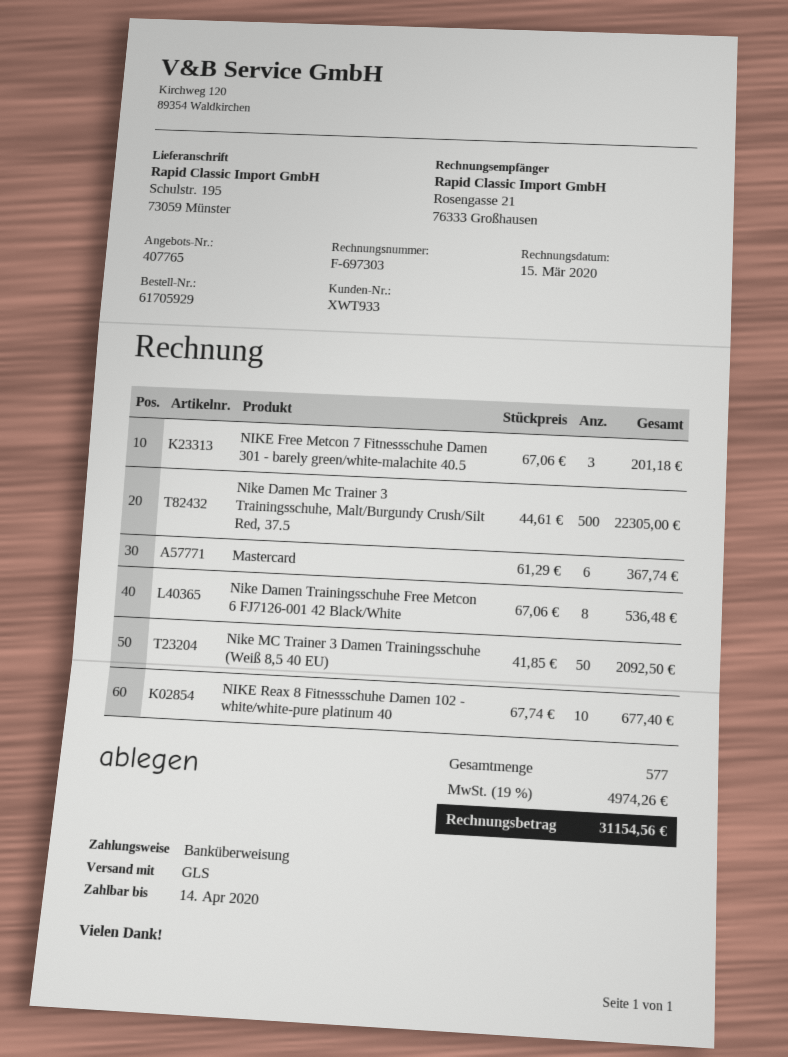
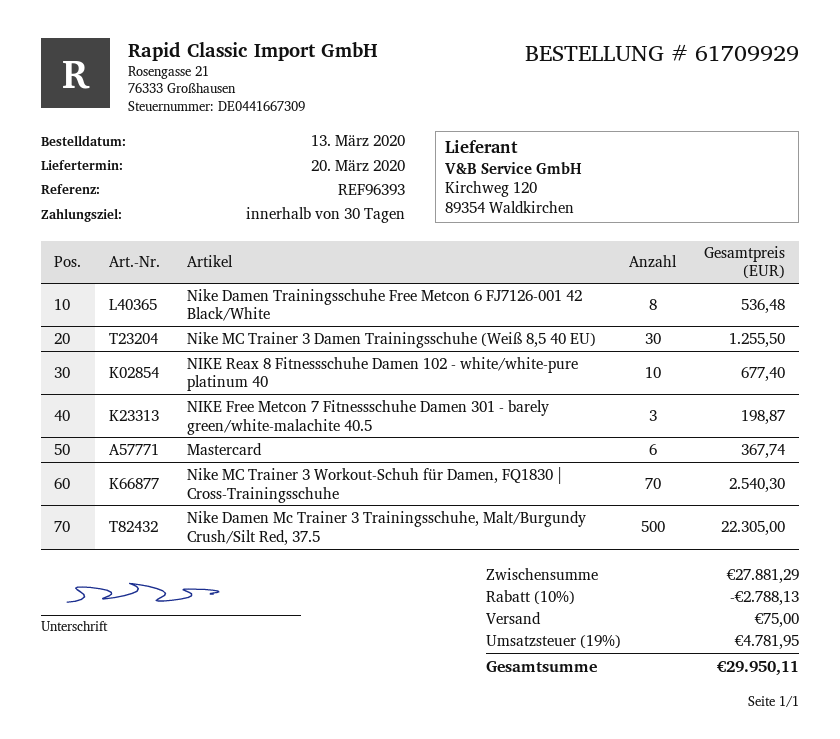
order number: 61705929 -> 61709929
NIKE Free Metcon 7 Fitnessschuhe Damen 301 - barely green/white-malachite 40.5: 3 for 201.18 -> 3 for 198.87
Nike MC Trainer 3 Damen Trainingsschuhe (Weiß 8,5 40 EU): 50 for 2092.50 -> 30 for 1255.50
Nike MC Trainer 3 Workout-Schuh für Damen, FQ1830 | Cross-Trainingsschuhe: none -> 70 for 2540.30
discount: none -> 10% = 2788.13
shipping: none -> 75.00
tax: 19% = 4974.26 -> 19% = 4781.95
total: 31154.56 -> 29950.11

